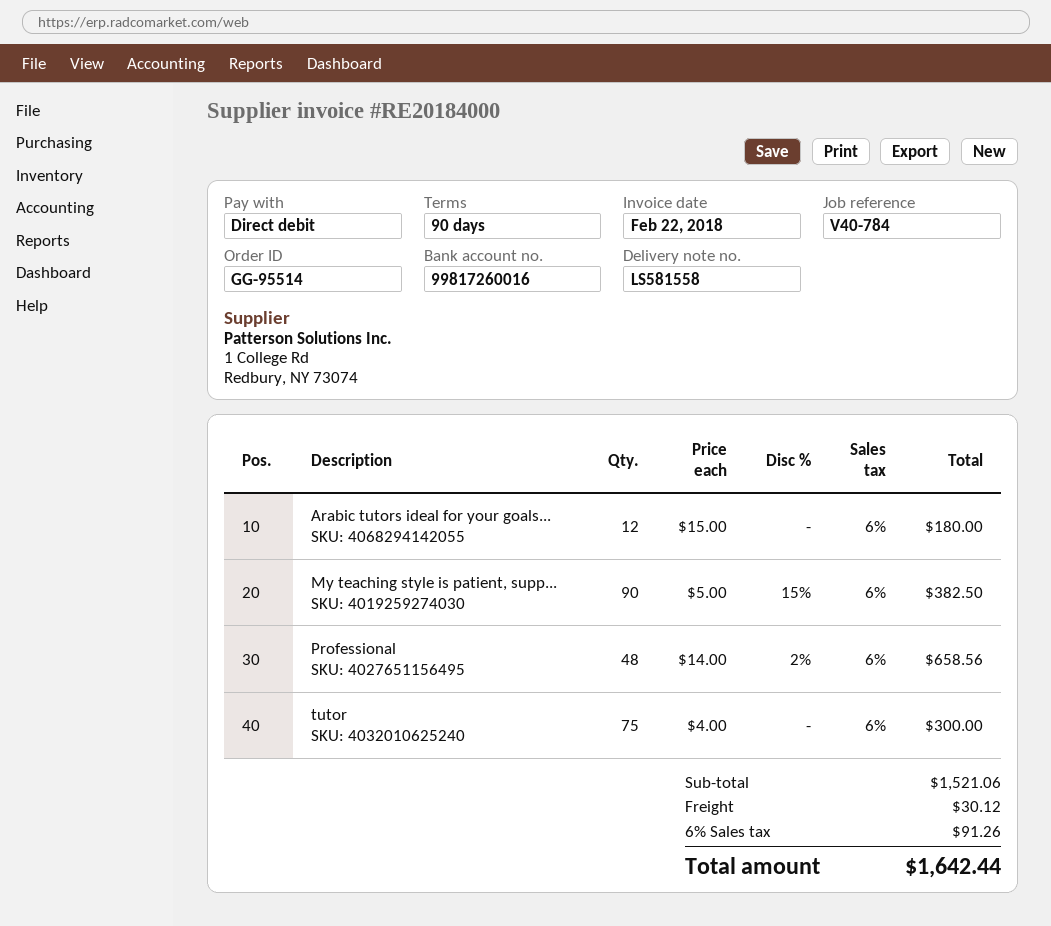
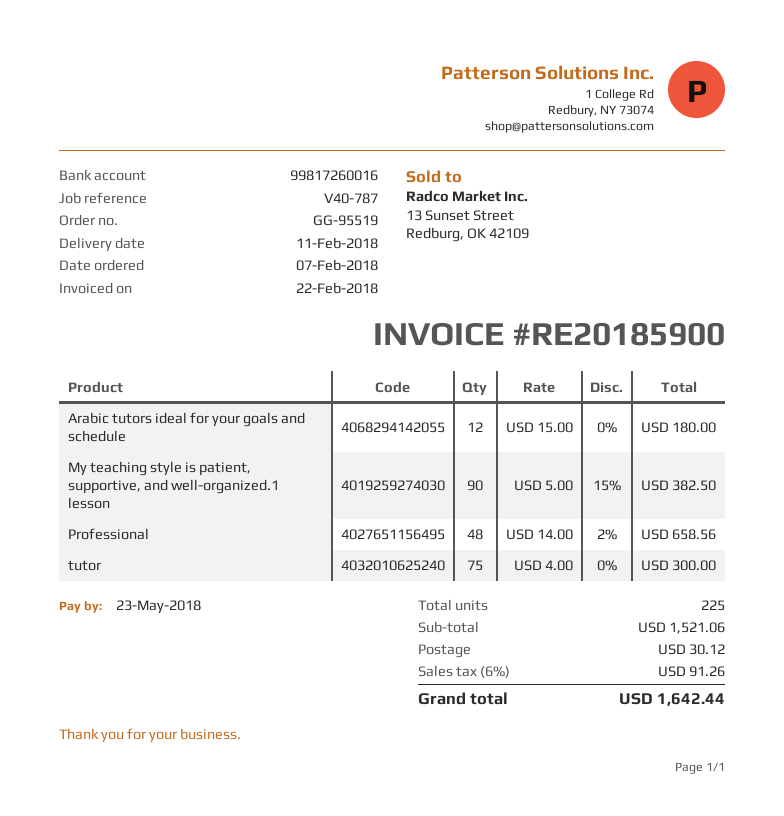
order number: GG-95514 -> GG-95519
invoice number: RE20184000 -> RE20185900
reference: V40-784 -> V40-787

